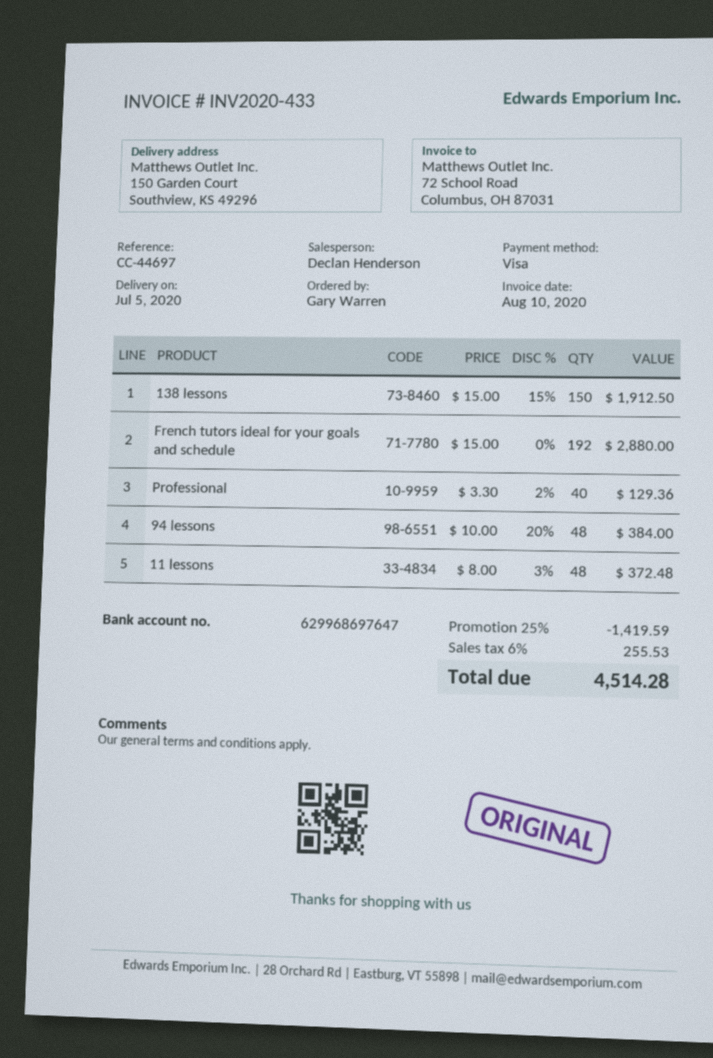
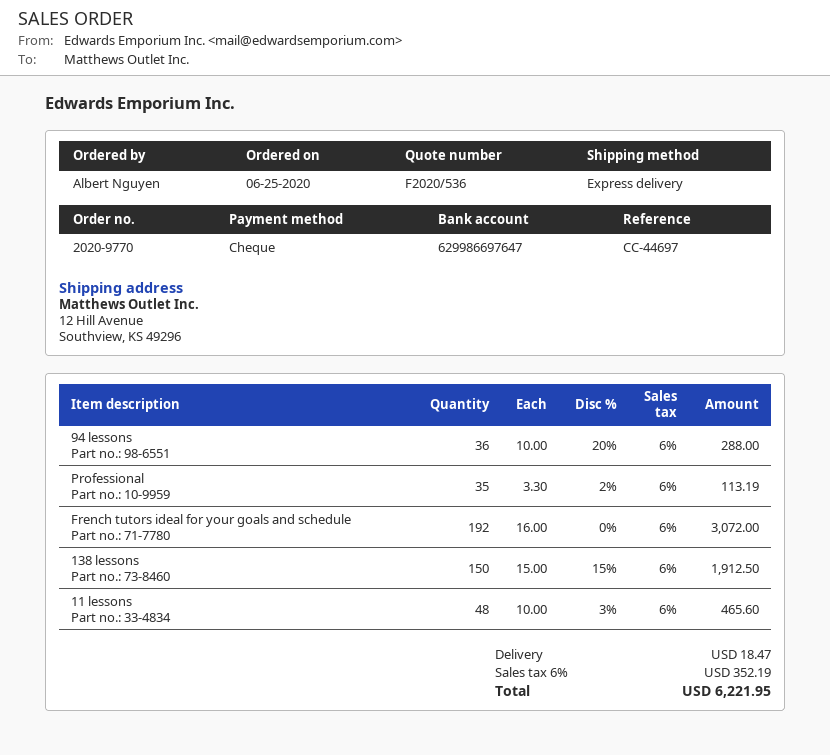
ordered by: Gary Warren -> Albert Nguyen
payment method: Visa -> cheque
bank account: 629968697647 -> 629986697647
ship to: 150 Garden Court, Southview, KS 49296 -> 12 Hill Avenue, Southview, KS 49296
French tutors ideal for your goals and schedule: 192 x 15.00 = 2880.00 -> 192 x 16.00 = 3072.00
Professional: 40 x 3.30 - 2% = 129.36 -> 35 x 3.30 - 2% = 113.19
94 lessons: 48 x 10.00 - 20% = 384.00 -> 36 x 10.00 - 20% = 288.00
11 lessons: 48 x 8.00 - 3% = 372.48 -> 48 x 10.00 - 3% = 465.60
discount: 25% = 1419.59 -> none
shipping: none -> 18.47
tax: 6% = 255.53 -> 6% = 352.19
total: 4514.28 -> 6221.95

